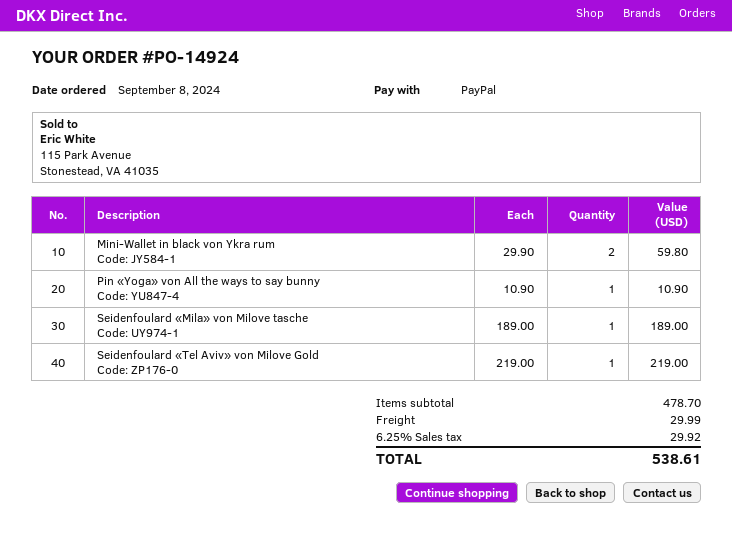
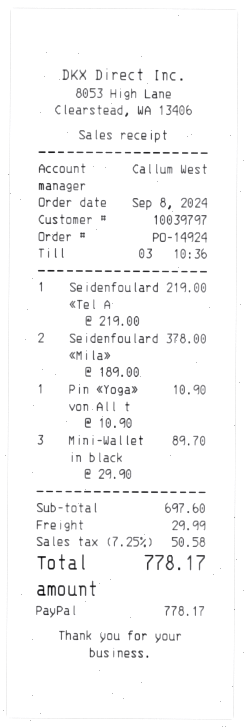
Mini-Wallet in black von Ykra rum: 2 x 29.90 = 59.80 -> 3 x 29.90 = 89.70
Seidenfoulard «Mila» von Milove tasche: 1 x 189.00 = 189.00 -> 2 x 189.00 = 378.00
subtotal: 478.70 -> 697.60
tax: 6.25% = 29.92 -> 7.25% = 50.58
total: 538.61 -> 778.17

